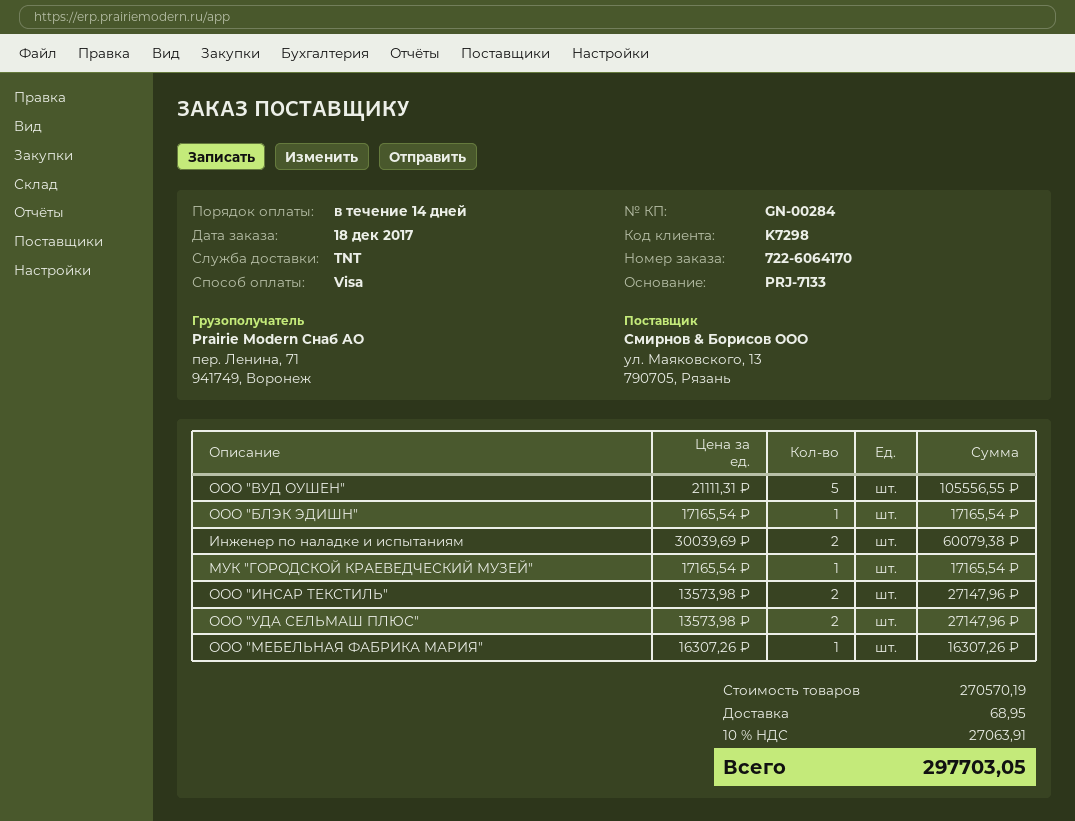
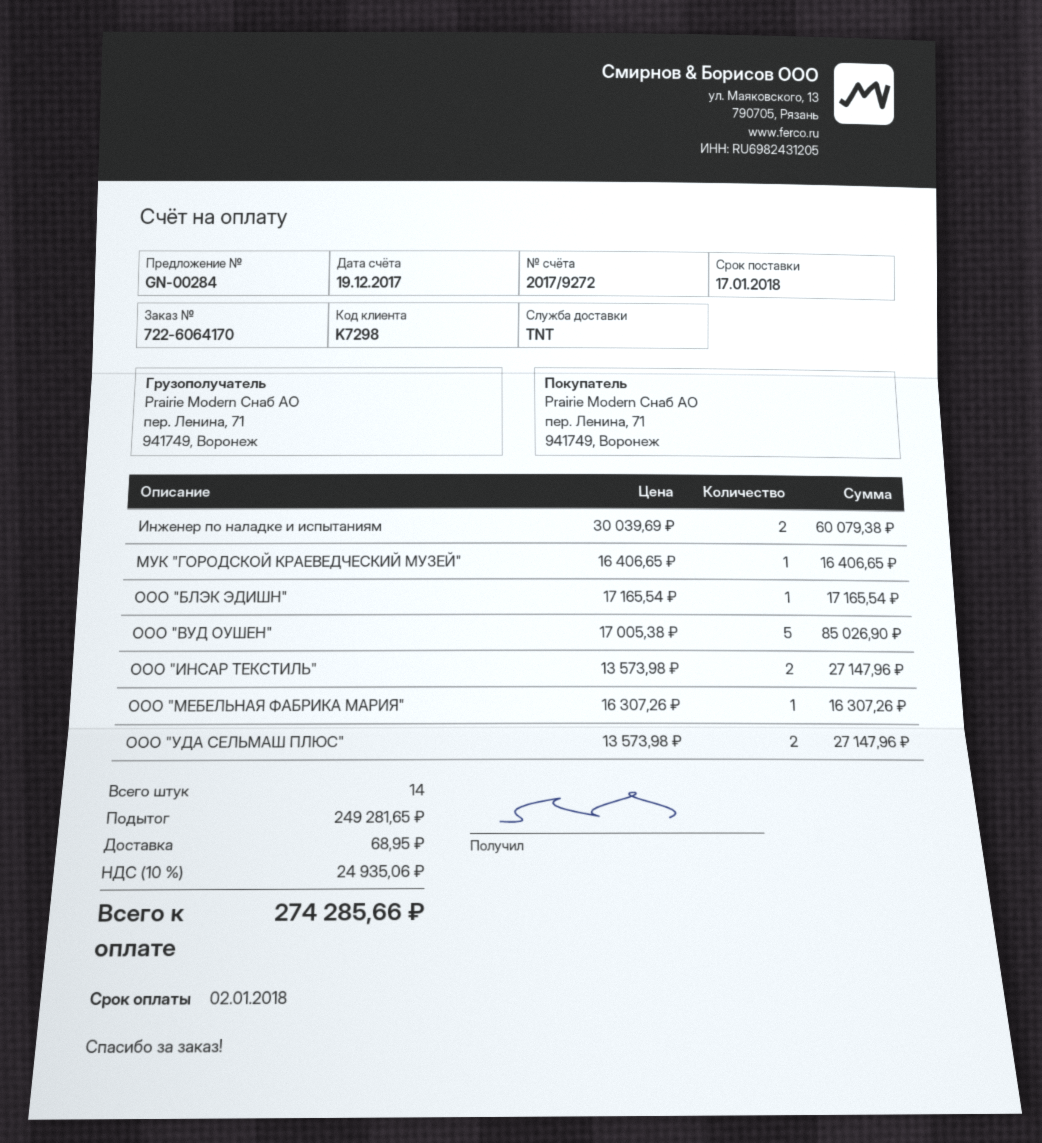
ООО "ВУД ОУШЕН": 5 x 21111.31 = 105556.55 -> 5 x 17005.38 = 85026.90
МУК "ГОРОДСКОЙ КРАЕВЕДЧЕСКИЙ МУЗЕЙ": 1 x 17165.54 = 17165.54 -> 1 x 16406.65 = 16406.65
subtotal: 270570.19 -> 249281.65
tax: 10% = 27063.91 -> 10% = 24935.06
total: 297703.05 -> 274285.66

